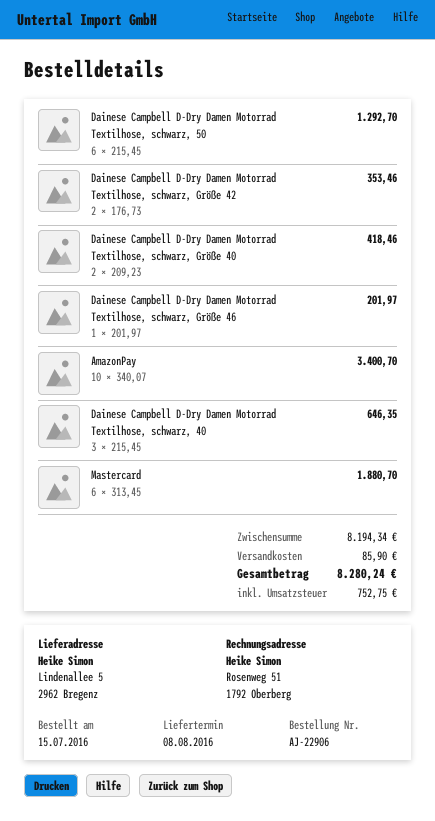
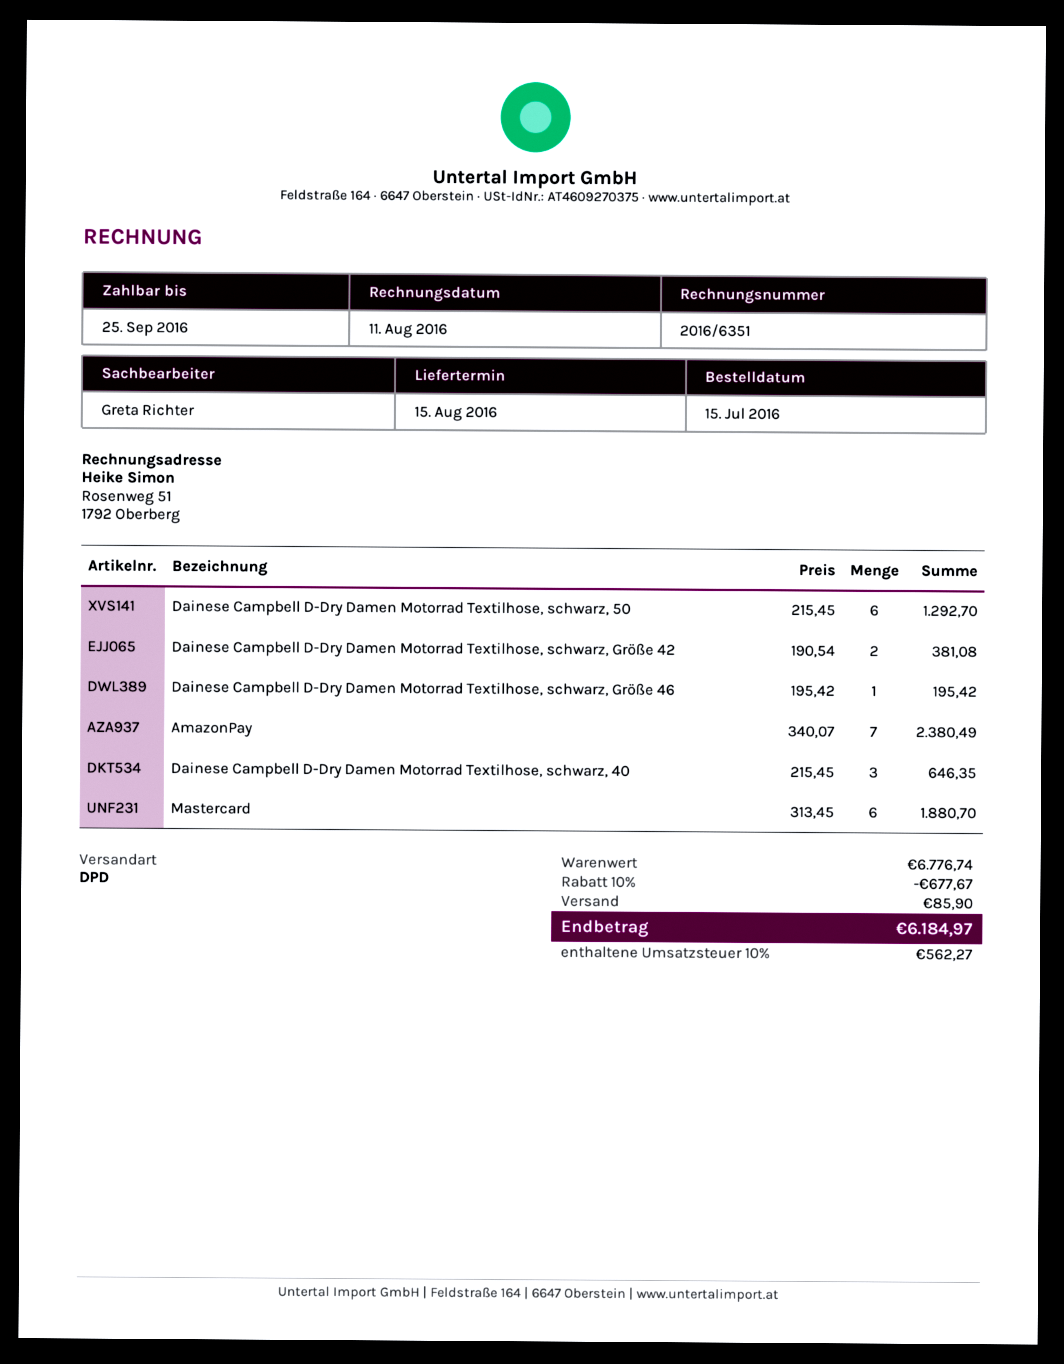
delivery date: 2016-08-08 -> 2016-08-15
Dainese Campbell D-Dry Damen Motorrad Textilhose, schwarz, Größe 42: 2 x 176.73 = 353.46 -> 2 x 190.54 = 381.08
Dainese Campbell D-Dry Damen Motorrad Textilhose, schwarz, Größe 40: 2 x 209.23 = 418.46 -> none
Dainese Campbell D-Dry Damen Motorrad Textilhose, schwarz, Größe 46: 1 x 201.97 = 201.97 -> 1 x 195.42 = 195.42
AmazonPay: 10 x 340.07 = 3400.70 -> 7 x 340.07 = 2380.49
subtotal: 8194.34 -> 6776.74
discount: none -> 10% = 677.67
tax: 752.75 -> 562.27
total: 8280.24 -> 6184.97

